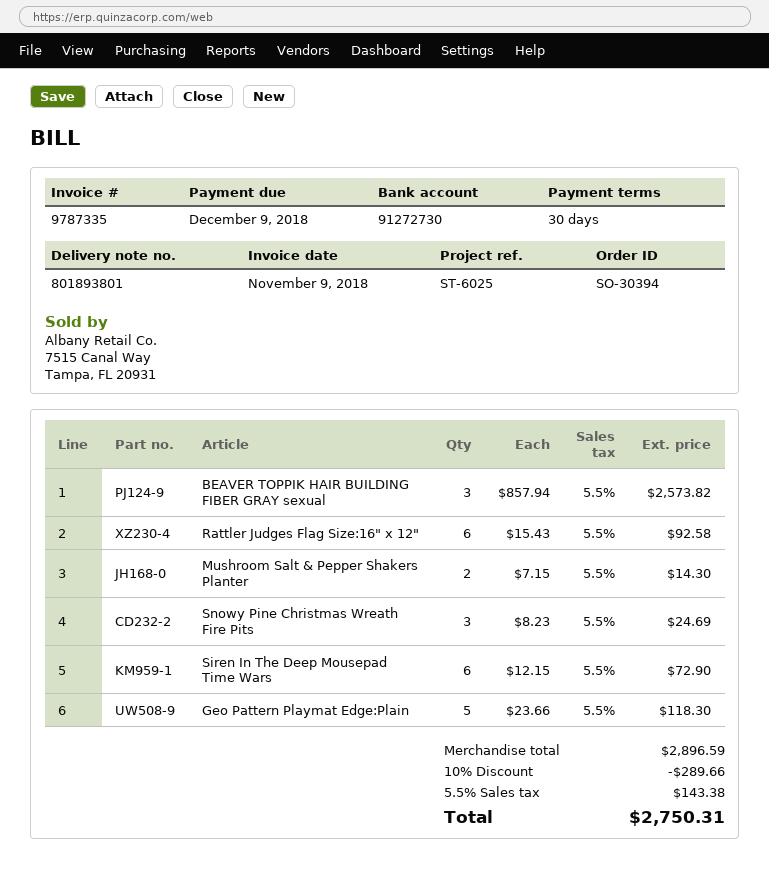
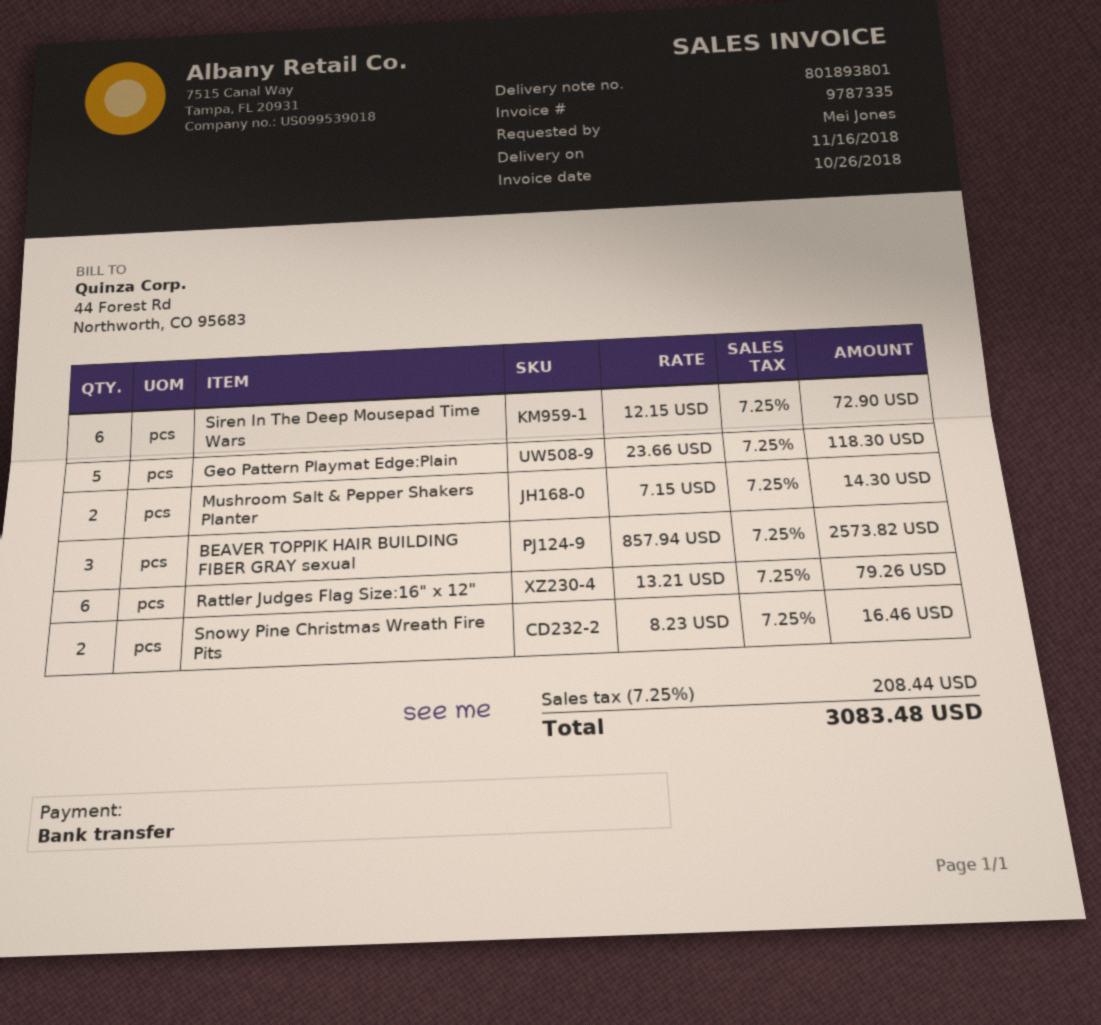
invoice date: 2018-11-09 -> 2018-10-26
Rattler Judges Flag Size:16" x 12": 6 x 15.43 = 92.58 -> 6 x 13.21 = 79.26
Snowy Pine Christmas Wreath Fire Pits: 3 x 8.23 = 24.69 -> 2 x 8.23 = 16.46
discount: 10% = 289.66 -> none
tax: 5.5% = 143.38 -> 7.25% = 208.44
total: 2750.31 -> 3083.48

